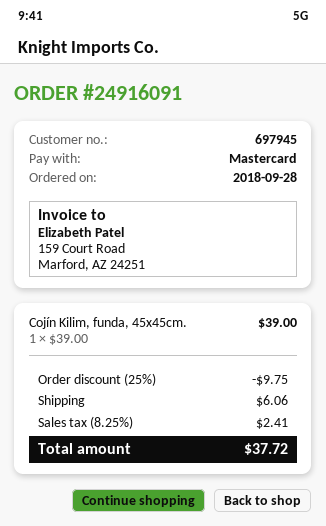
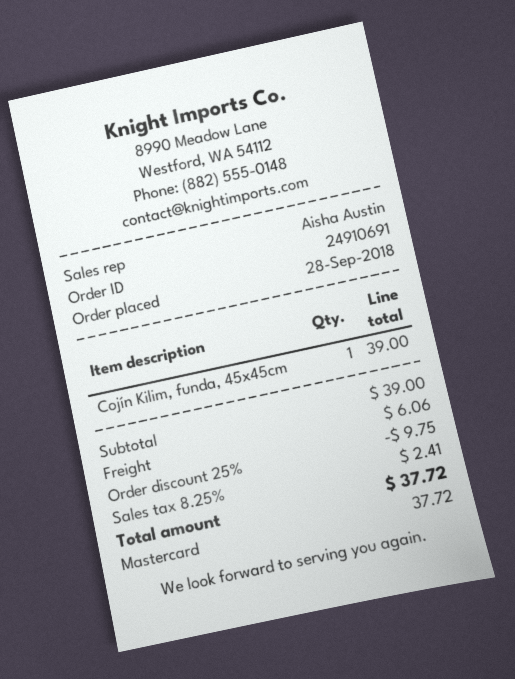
order number: 24916091 -> 24910691

